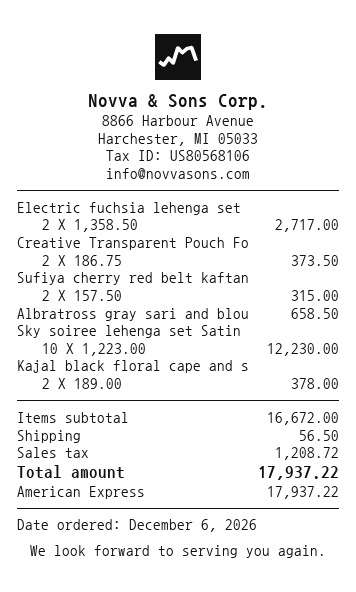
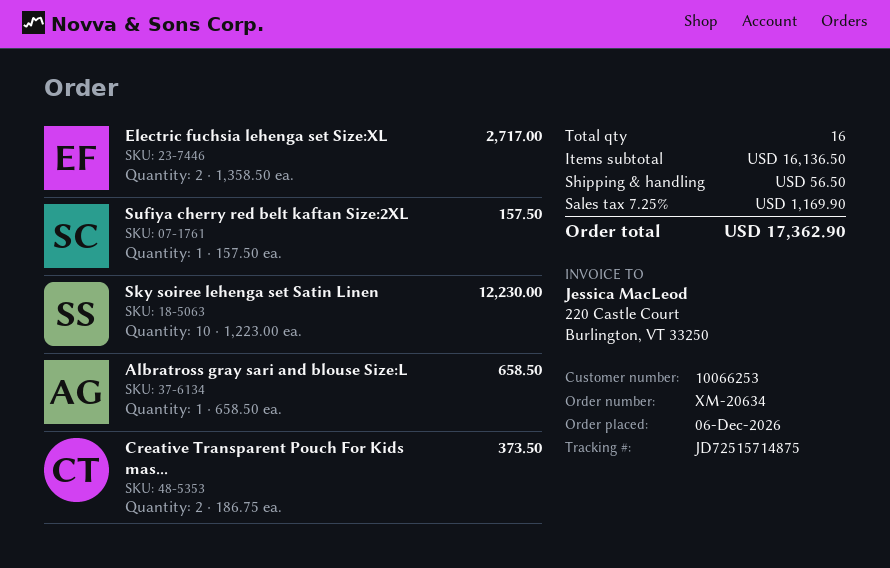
Sufiya cherry red belt kaftan: 2 x 157.50 = 315.00 -> 1 x 157.50 = 157.50
Kajal black floral cape and s: 2 x 189.00 = 378.00 -> none
subtotal: 16672.00 -> 16136.50
tax: 1208.72 -> 1169.90
total: 17937.22 -> 17362.90

